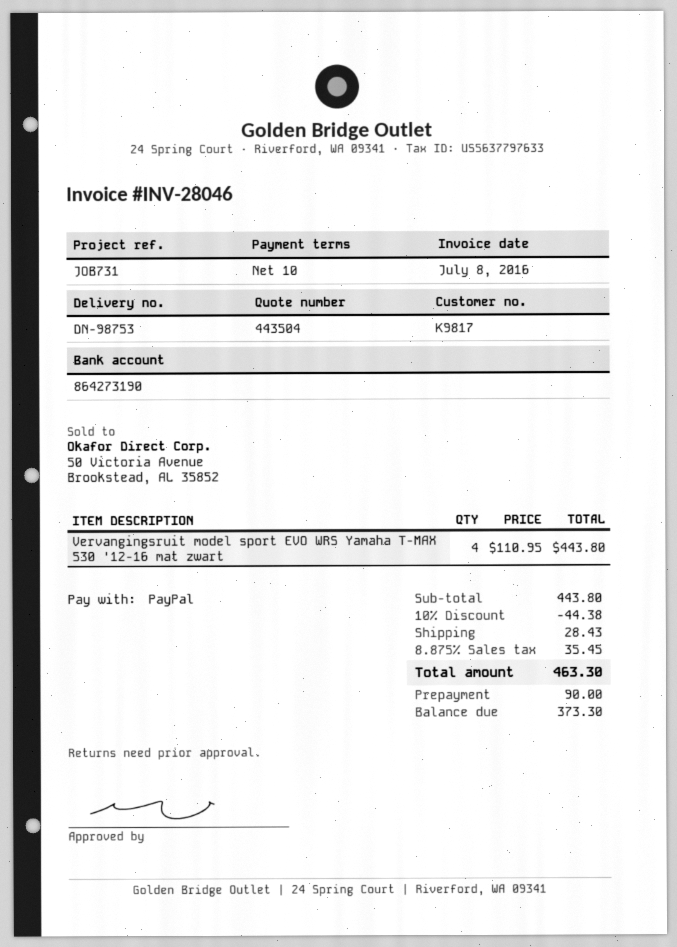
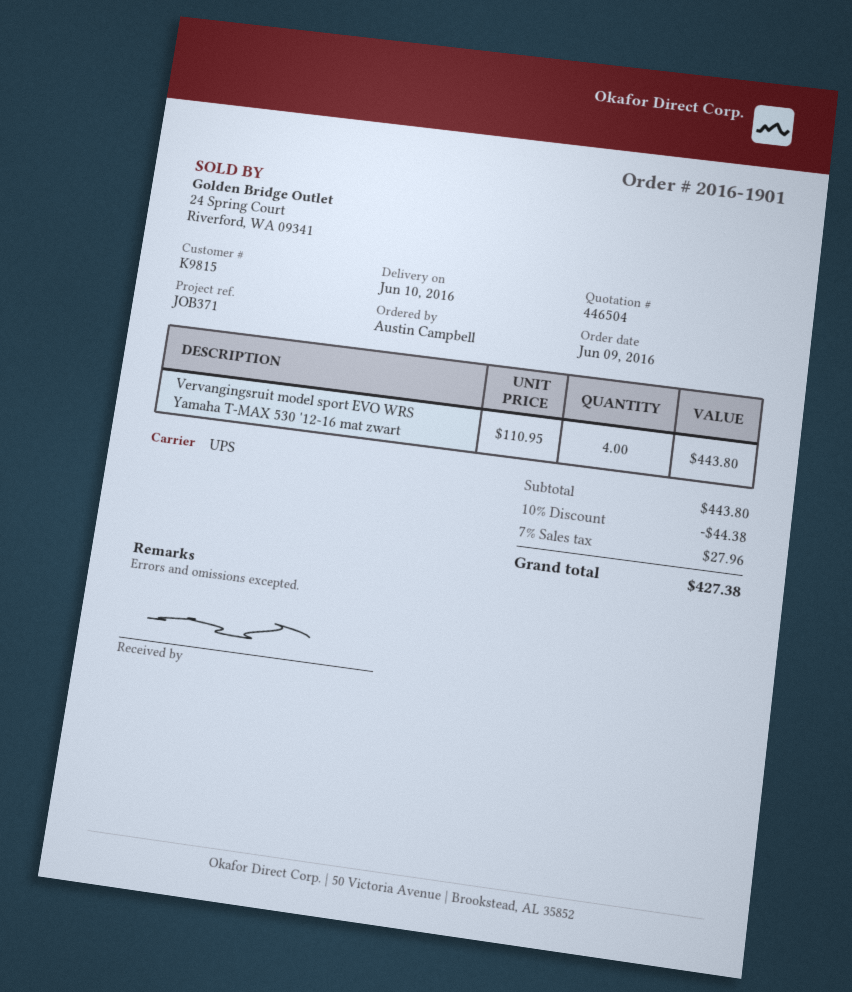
quote number: 443504 -> 446504
customer number: K9817 -> K9815
reference: JOB731 -> JOB371
shipping: 28.43 -> none
tax: 8.875% = 35.45 -> 7% = 27.96
total: 463.30 -> 427.38

